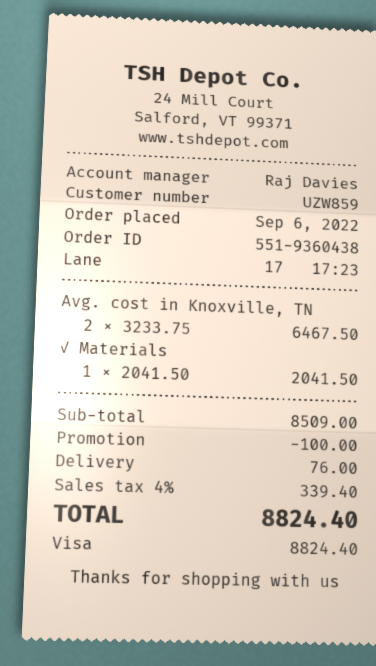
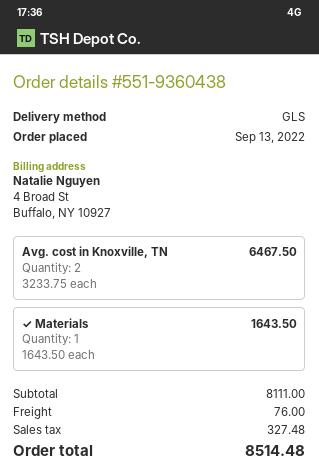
order date: 2022-09-06 -> 2022-09-13
✓ Materials: 1 x 2041.50 = 2041.50 -> 1 x 1643.50 = 1643.50
subtotal: 8509.00 -> 8111.00
discount: 100.00 -> none
tax: 339.40 -> 327.48
total: 8824.40 -> 8514.48

